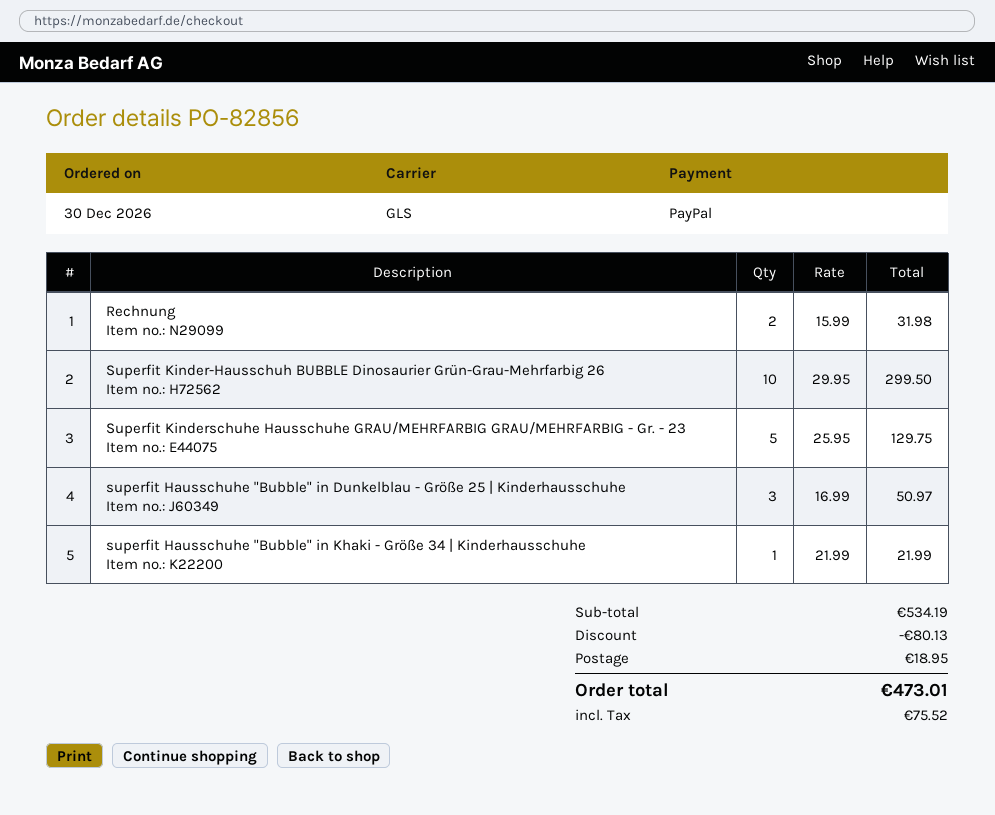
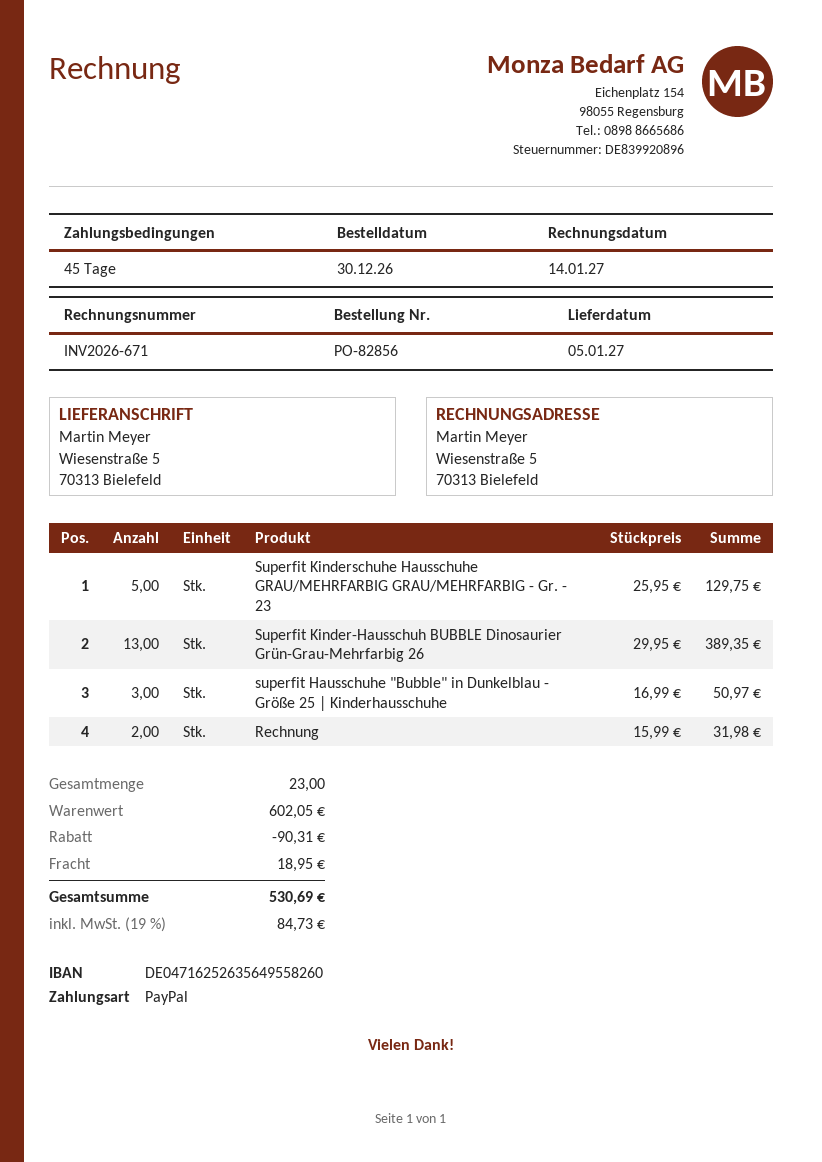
Superfit Kinder-Hausschuh BUBBLE Dinosaurier Grün-Grau-Mehrfarbig 26: 10 x 29.95 = 299.50 -> 13 x 29.95 = 389.35
superfit Hausschuhe "Bubble" in Khaki - Größe 34 | Kinderhausschuhe: 1 x 21.99 = 21.99 -> none
subtotal: 534.19 -> 602.05
discount: 80.13 -> 90.31
tax: 75.52 -> 84.73
total: 473.01 -> 530.69

